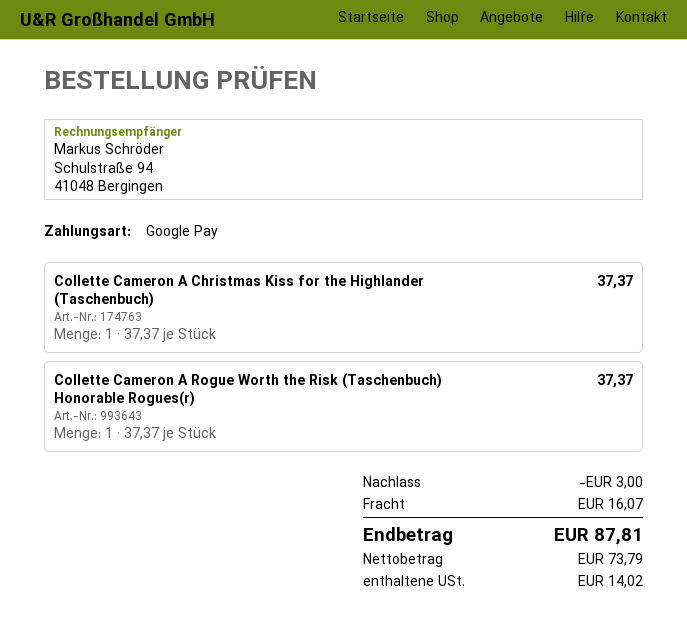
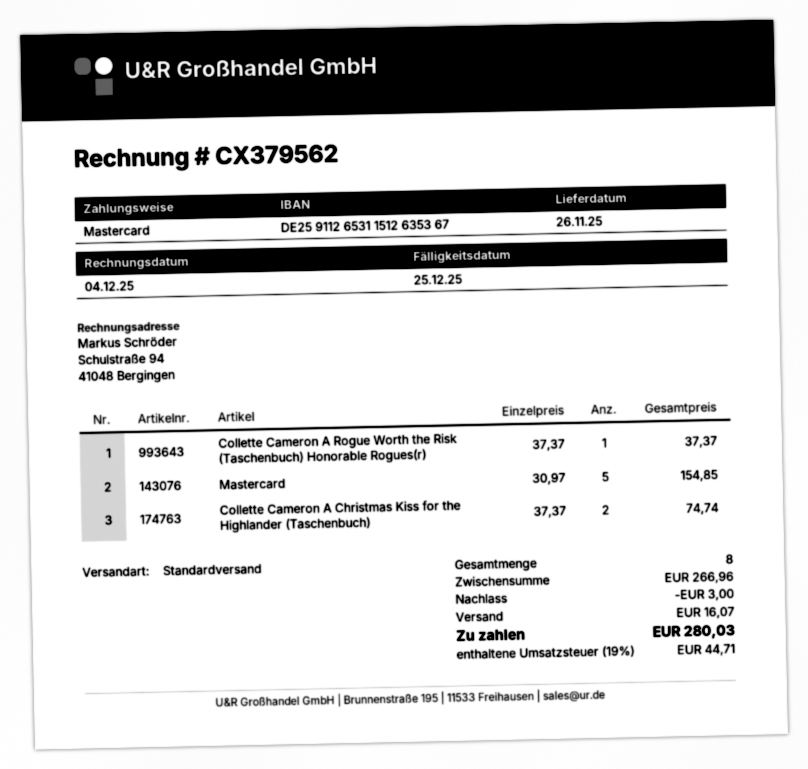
payment method: Google Pay -> Mastercard
Collette Cameron A Christmas Kiss for the Highlander (Taschenbuch): 1 x 37.37 = 37.37 -> 2 x 37.37 = 74.74
Mastercard: none -> 5 x 30.97 = 154.85
tax: 14.02 -> 44.71
total: 87.81 -> 280.03

